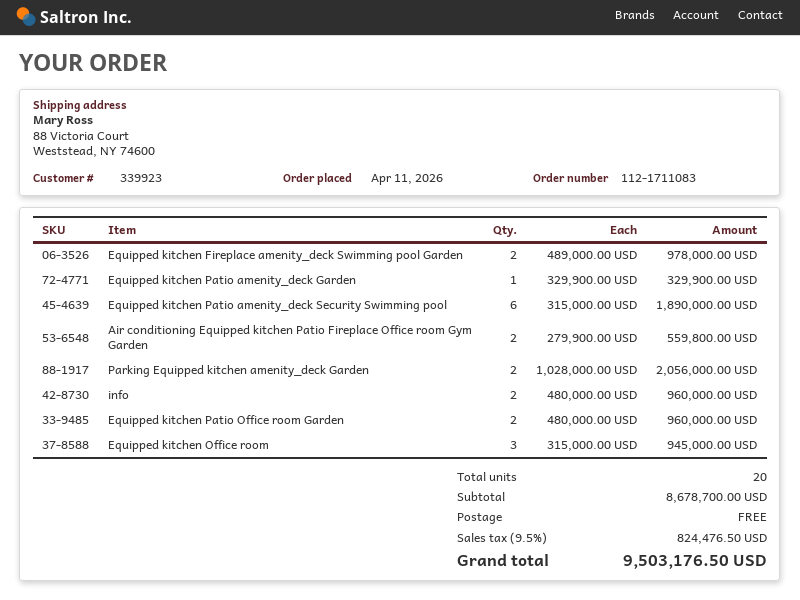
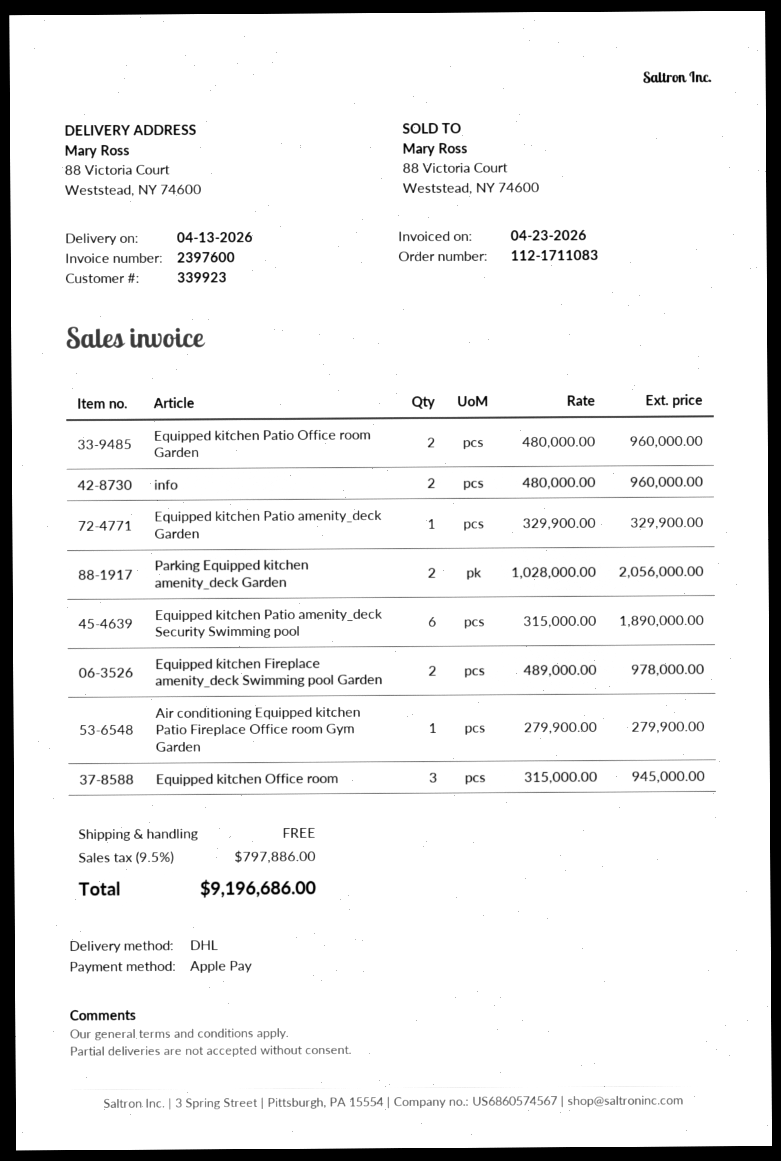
Air conditioning Equipped kitchen Patio Fireplace Office room Gym Garden: 2 x 279900.00 = 559800.00 -> 1 x 279900.00 = 279900.00
tax: 9.5% = 824476.50 -> 9.5% = 797886.00
total: 9503176.50 -> 9196686.00

